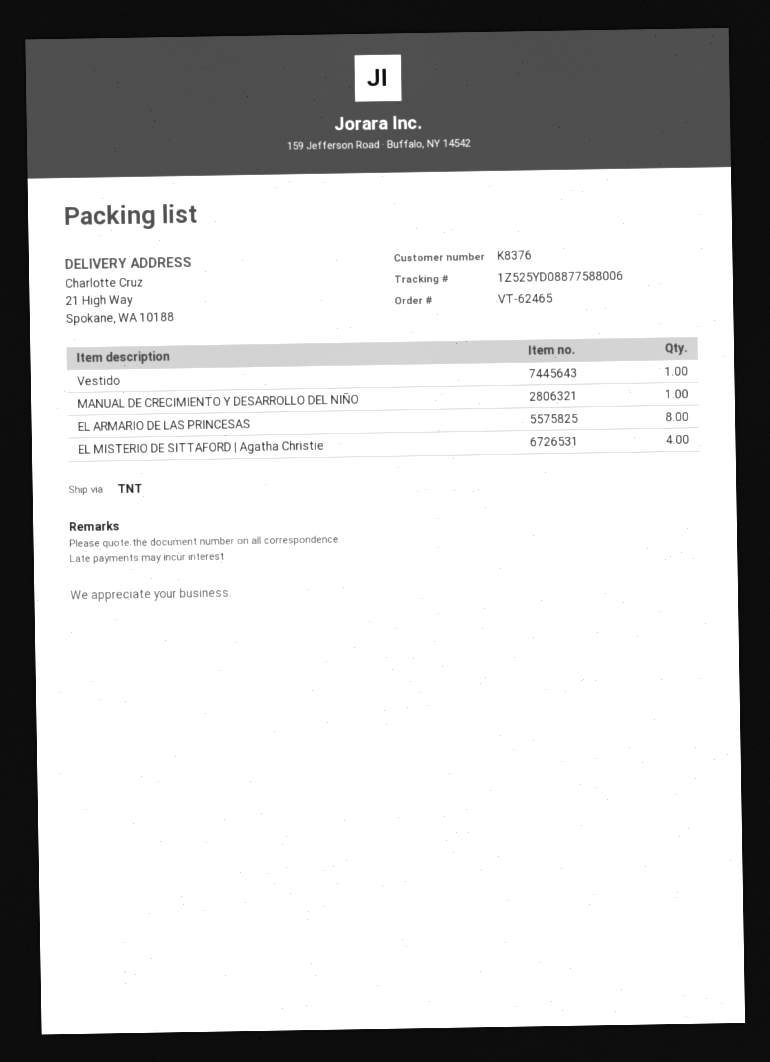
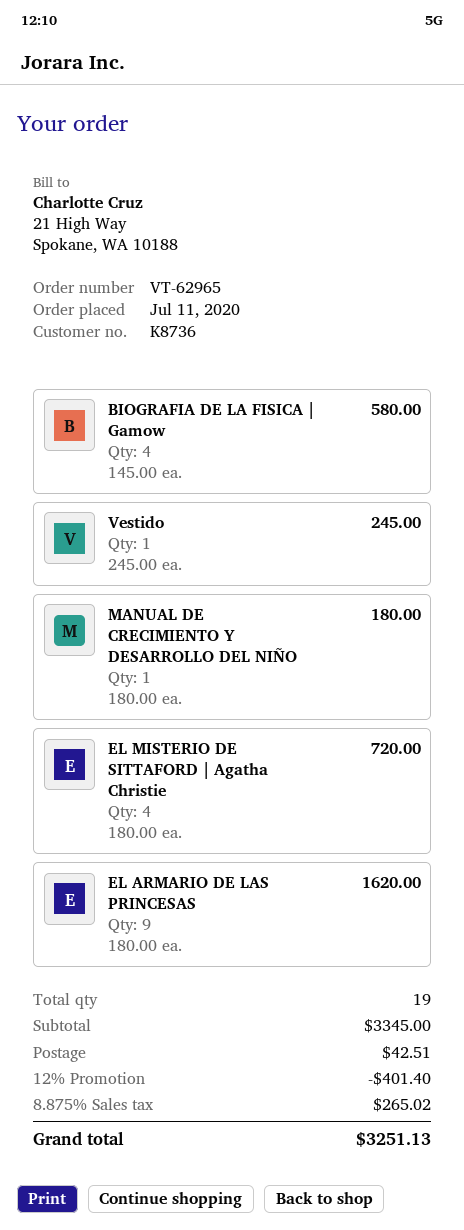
order number: VT-62465 -> VT-62965
customer number: K8376 -> K8736
EL ARMARIO DE LAS PRINCESAS: 8 -> 9
BIOGRAFIA DE LA FISICA | Gamow: none -> 4

